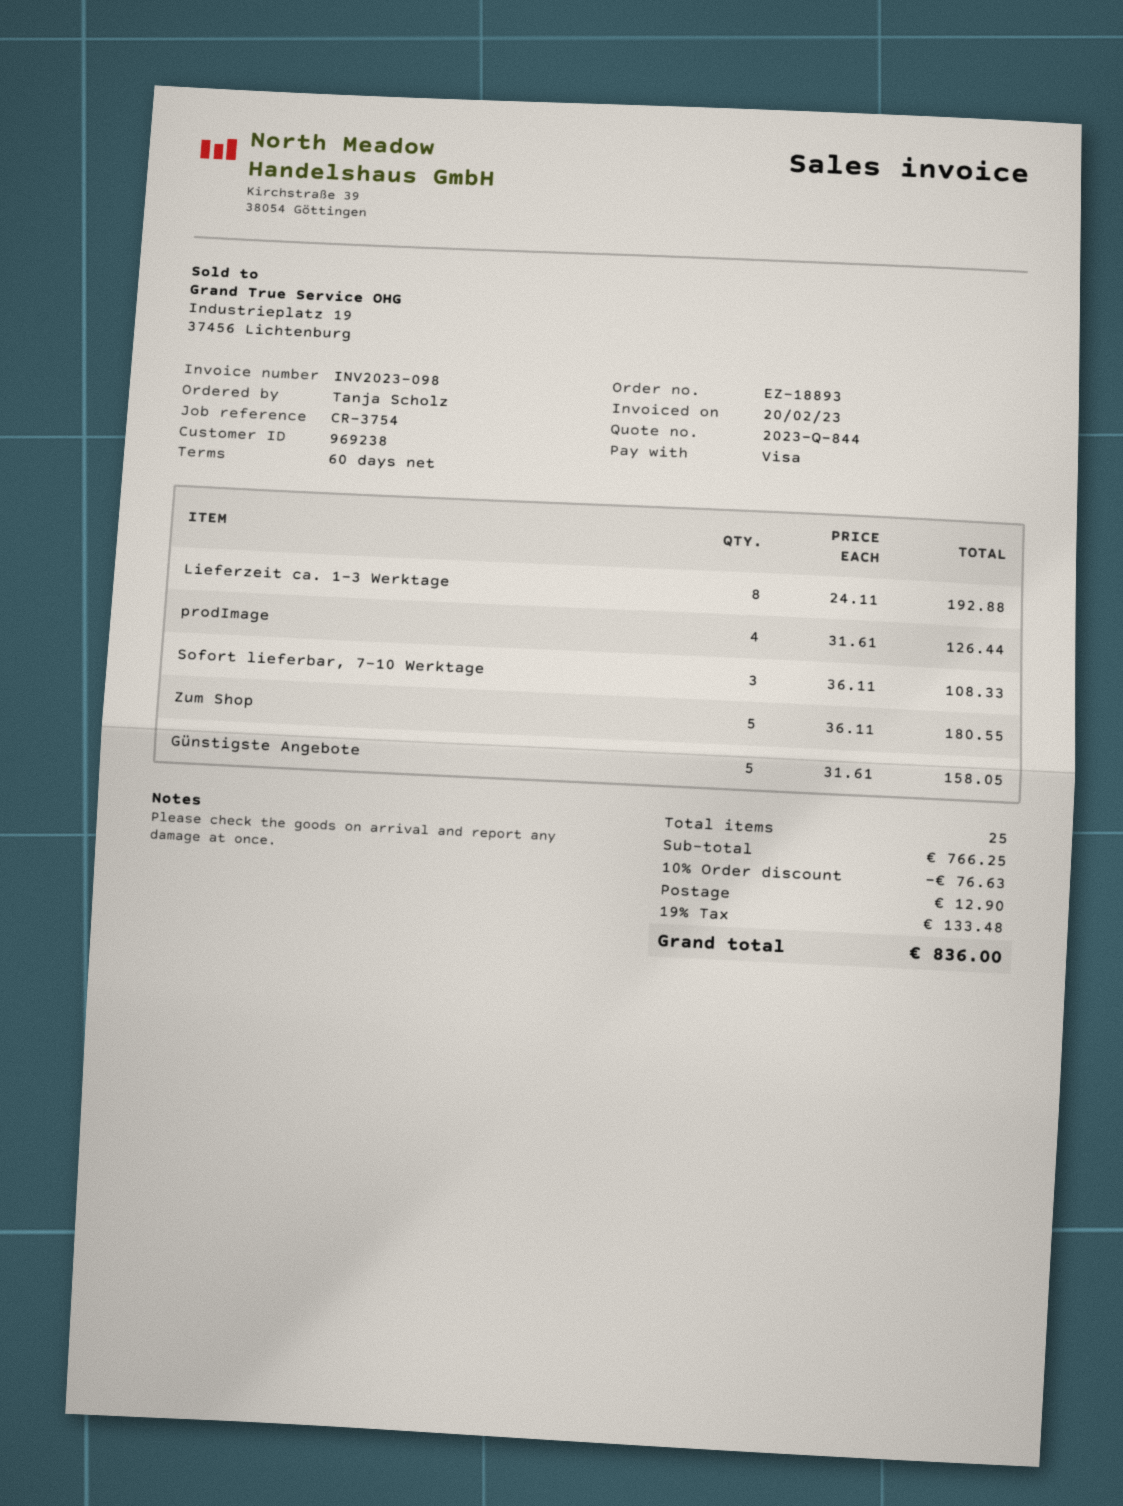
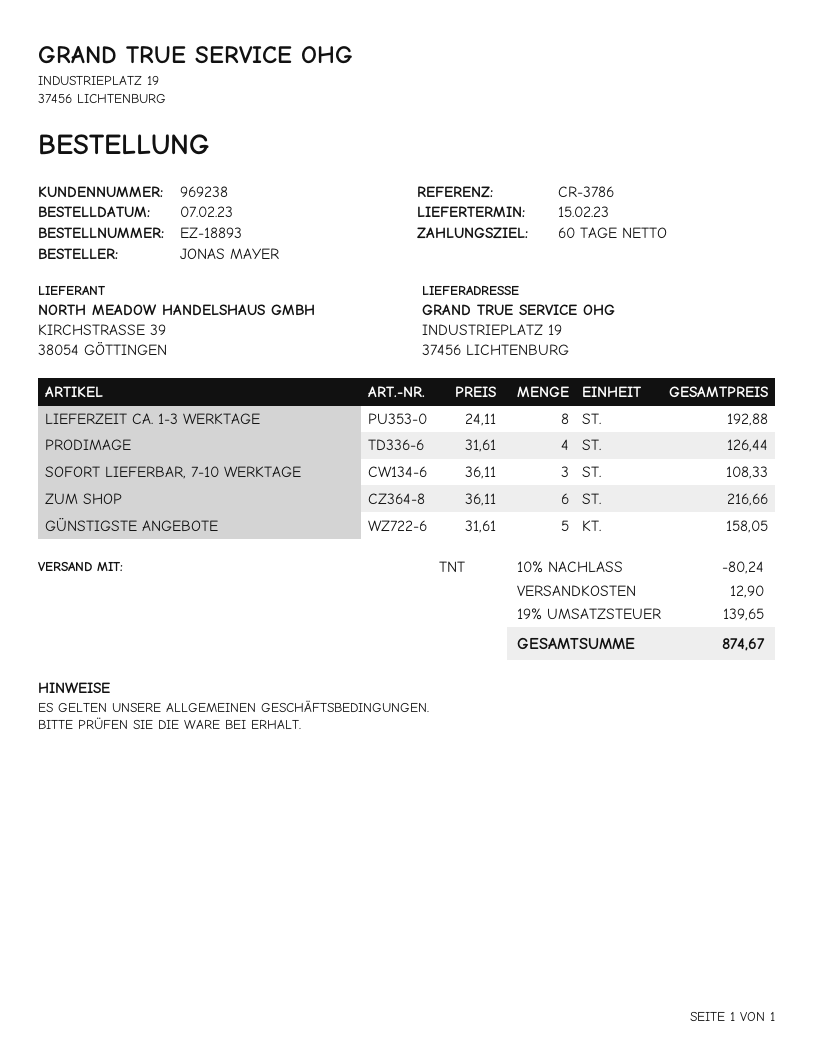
reference: CR-3754 -> CR-3786
ordered by: Tanja Scholz -> JONAS MAYER
Zum Shop: 5 x 36.11 = 180.55 -> 6 x 36.11 = 216.66
discount: 10% = 76.63 -> 10% = 80.24
tax: 19% = 133.48 -> 19% = 139.65
total: 836.00 -> 874.67

